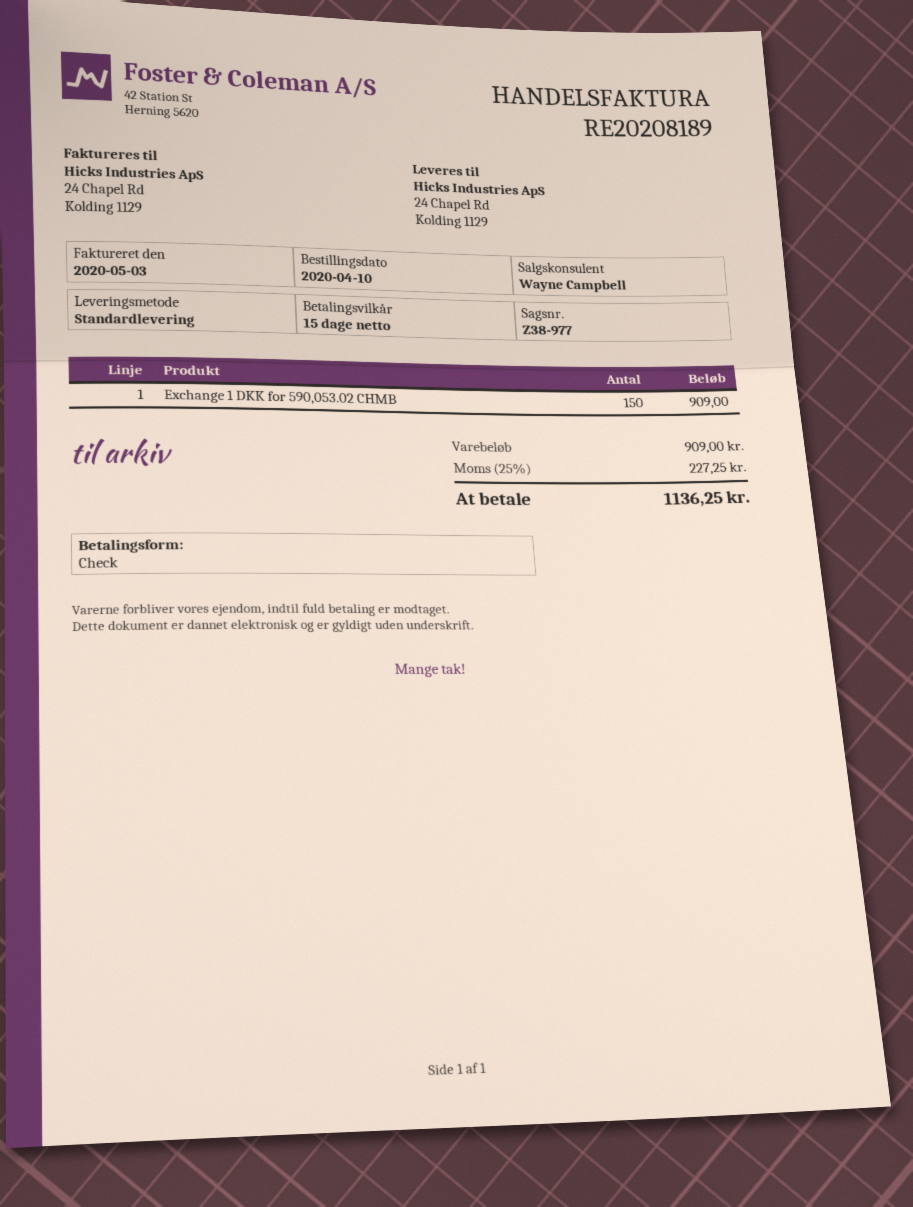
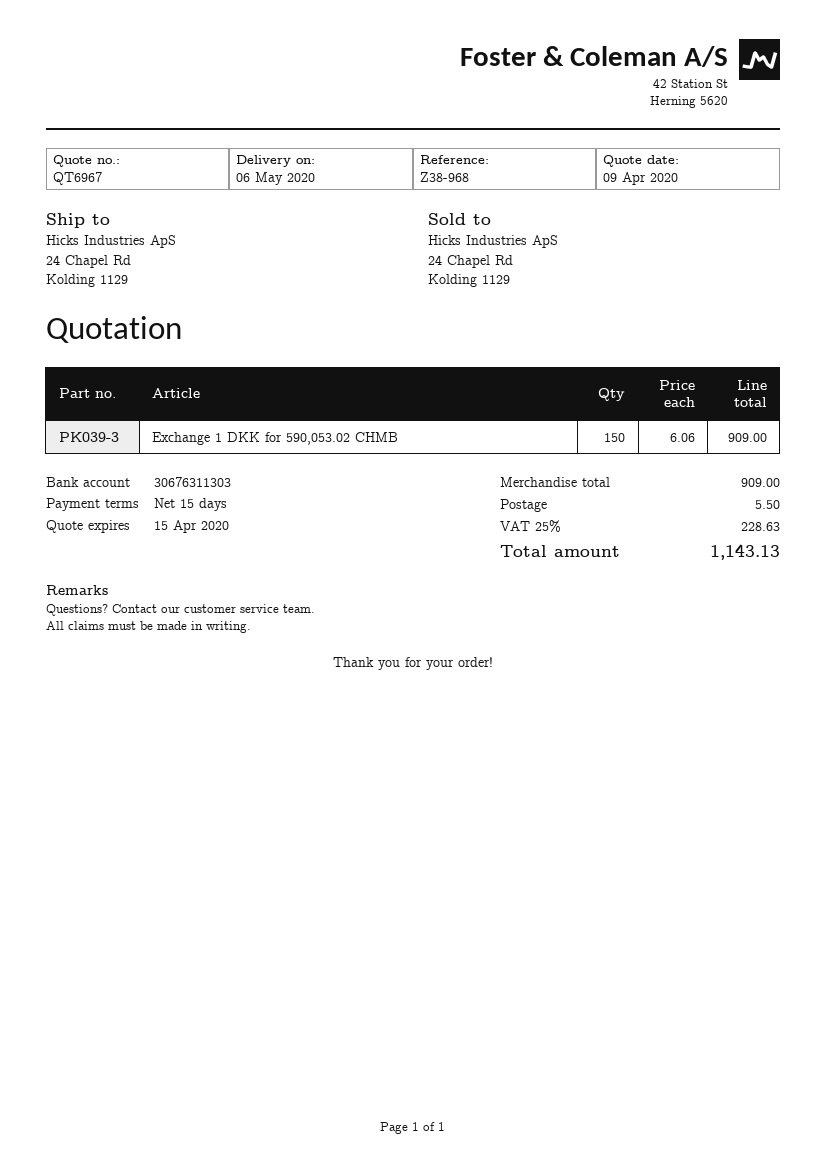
reference: Z38-977 -> Z38-968
shipping: none -> 5.50
tax: 25% = 227.25 -> 25% = 228.63
total: 1136.25 -> 1143.13

